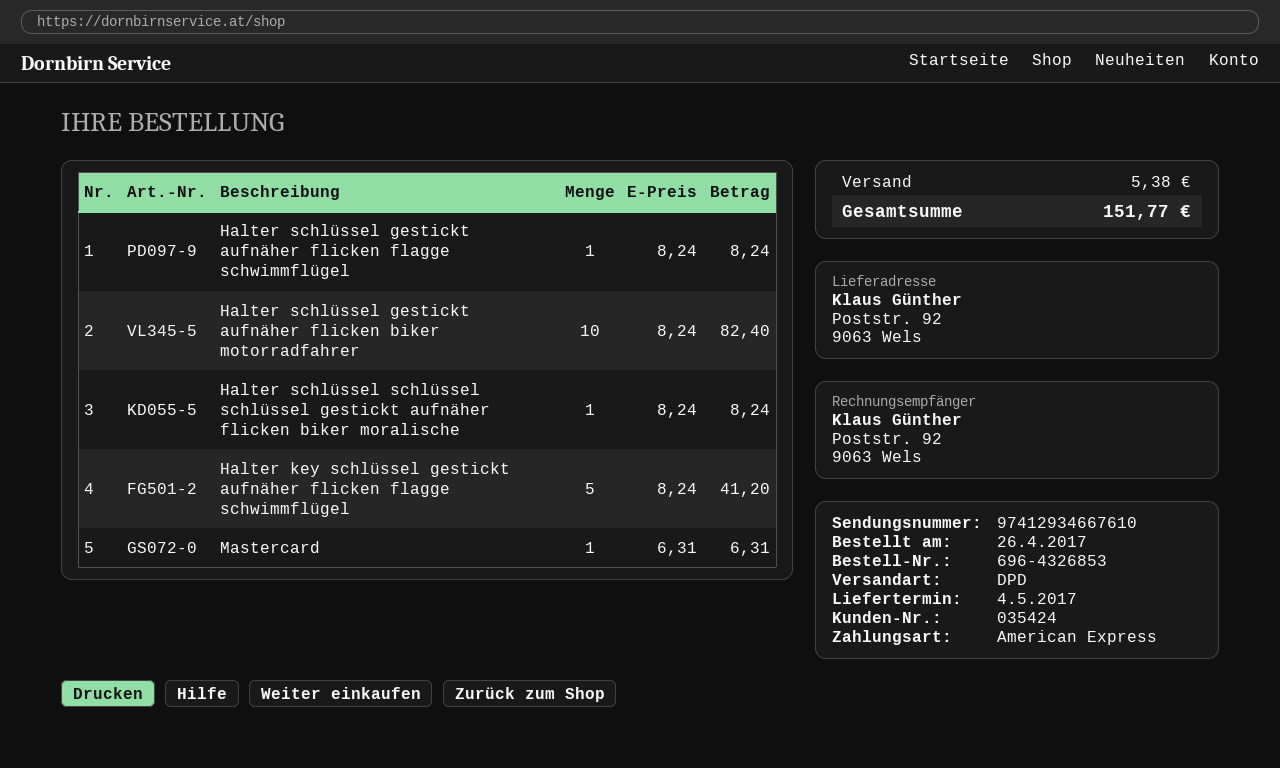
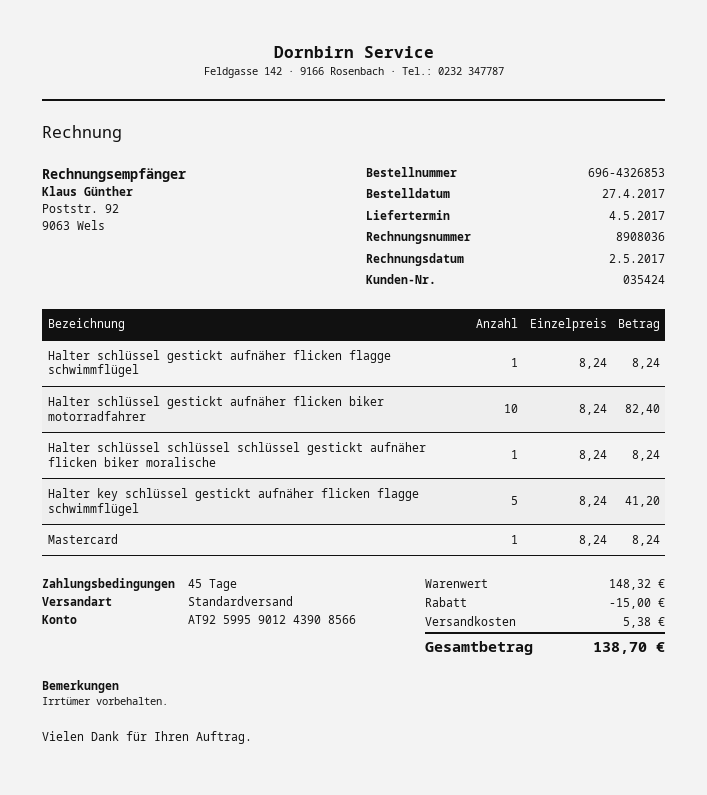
order date: 2017-04-26 -> 2017-04-27
shipping method: DPD -> standard
Mastercard: 1 x 6.31 = 6.31 -> 1 x 8.24 = 8.24
discount: none -> 15.00
total: 151.77 -> 138.70

